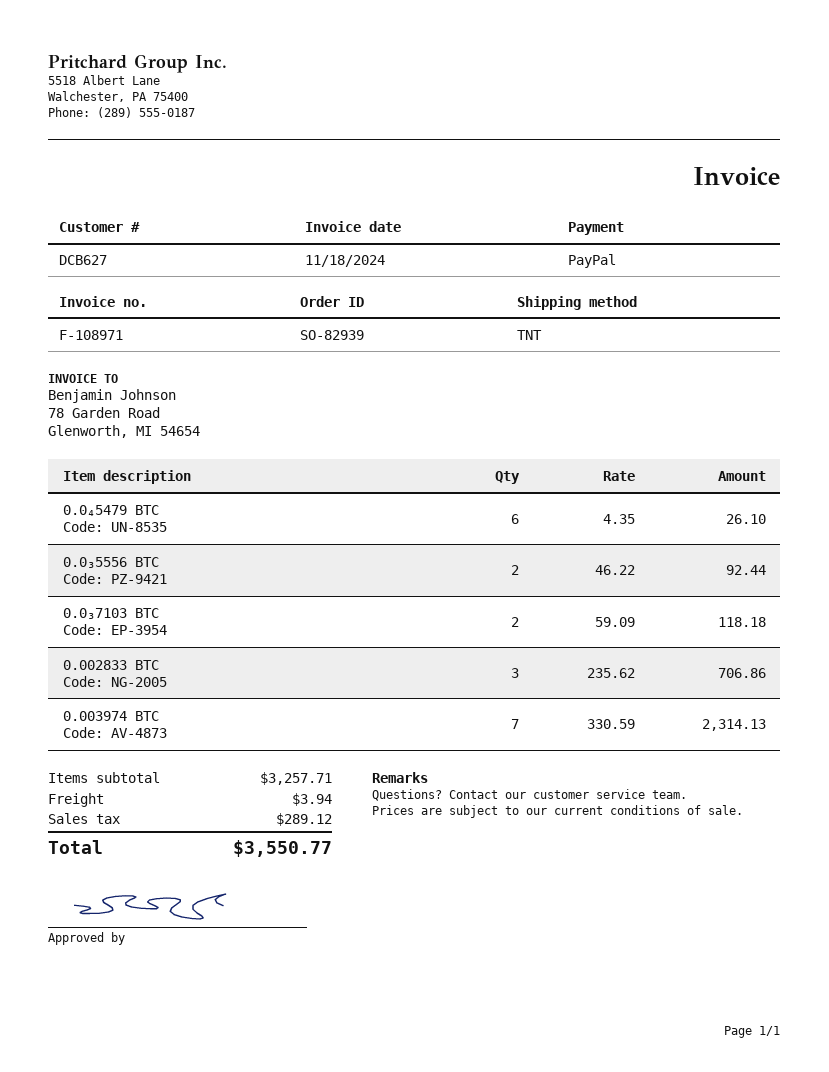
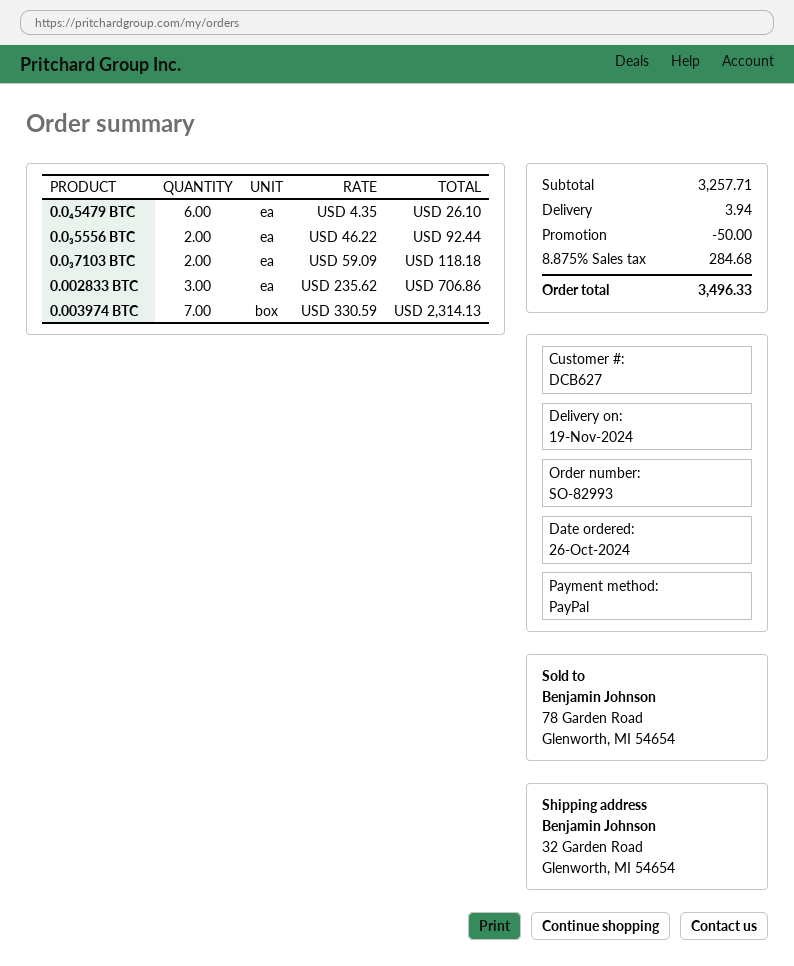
order number: SO-82939 -> SO-82993
discount: none -> 50.00
tax: 289.12 -> 284.68
total: 3550.77 -> 3496.33

